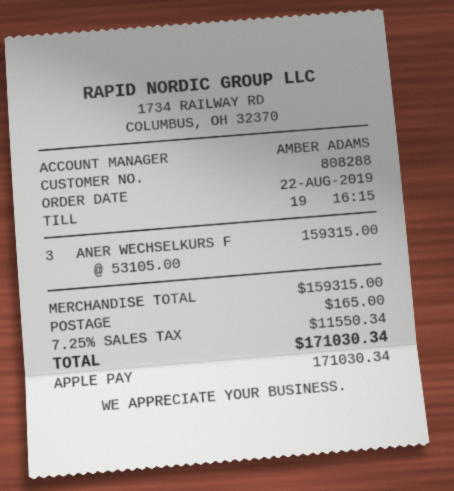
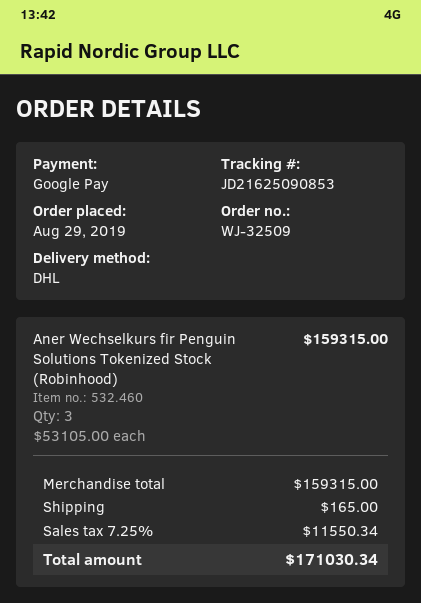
order date: 2019-08-22 -> 2019-08-29
payment method: Apple Pay -> Google Pay

